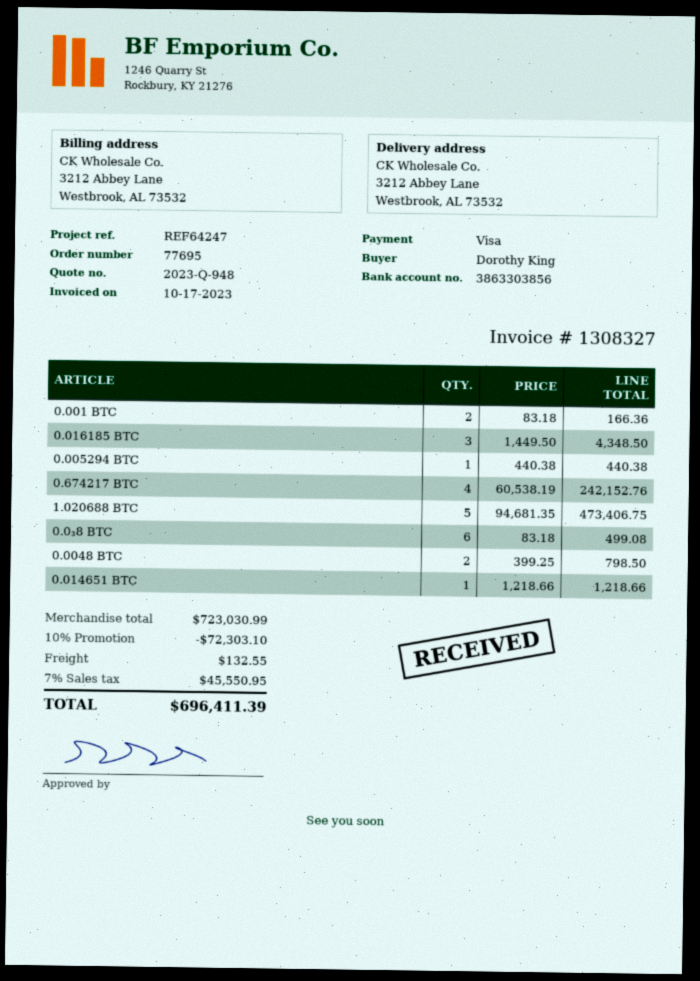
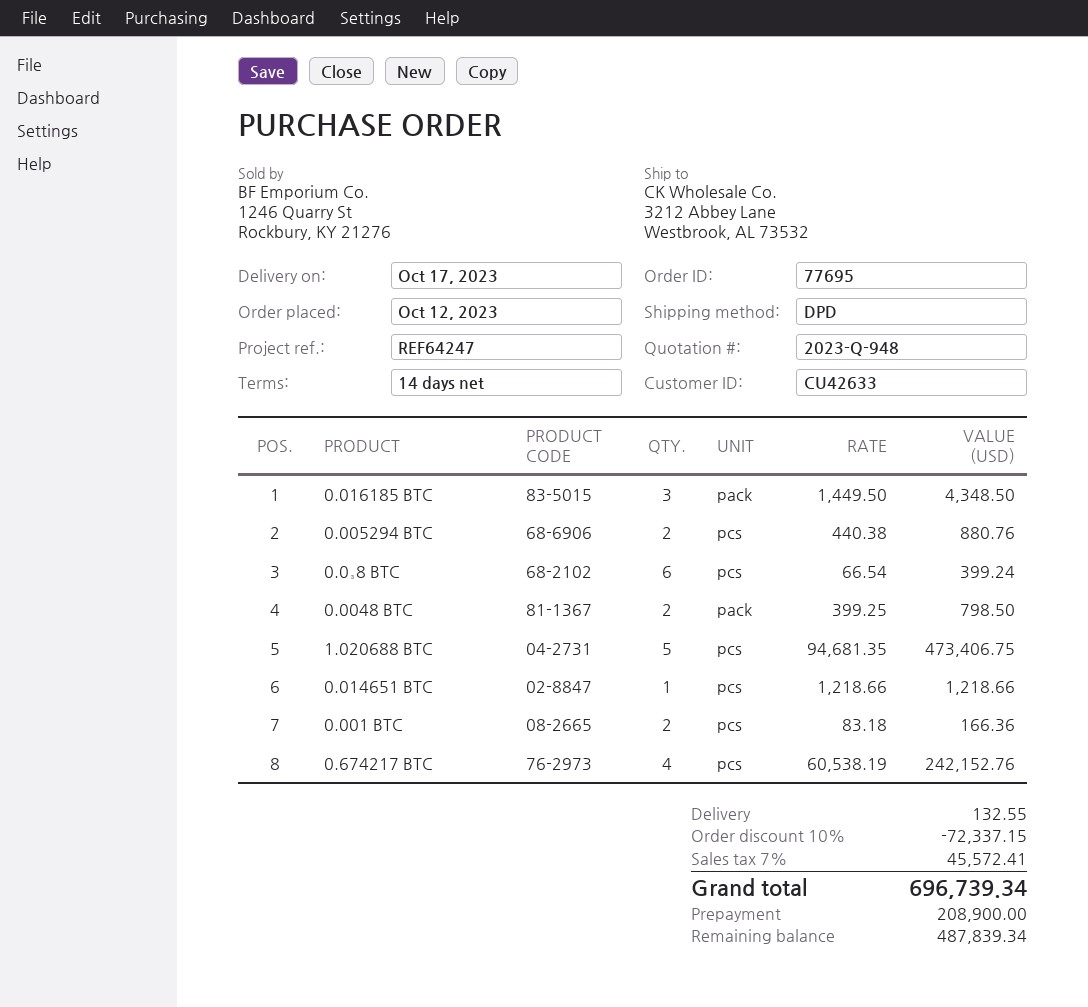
0.005294 BTC: 1 x 440.38 = 440.38 -> 2 x 440.38 = 880.76
0.0₃8 BTC: 6 x 83.18 = 499.08 -> 6 x 66.54 = 399.24
discount: 10% = 72303.10 -> 10% = 72337.15
tax: 7% = 45550.95 -> 7% = 45572.41
total: 696411.39 -> 696739.34

